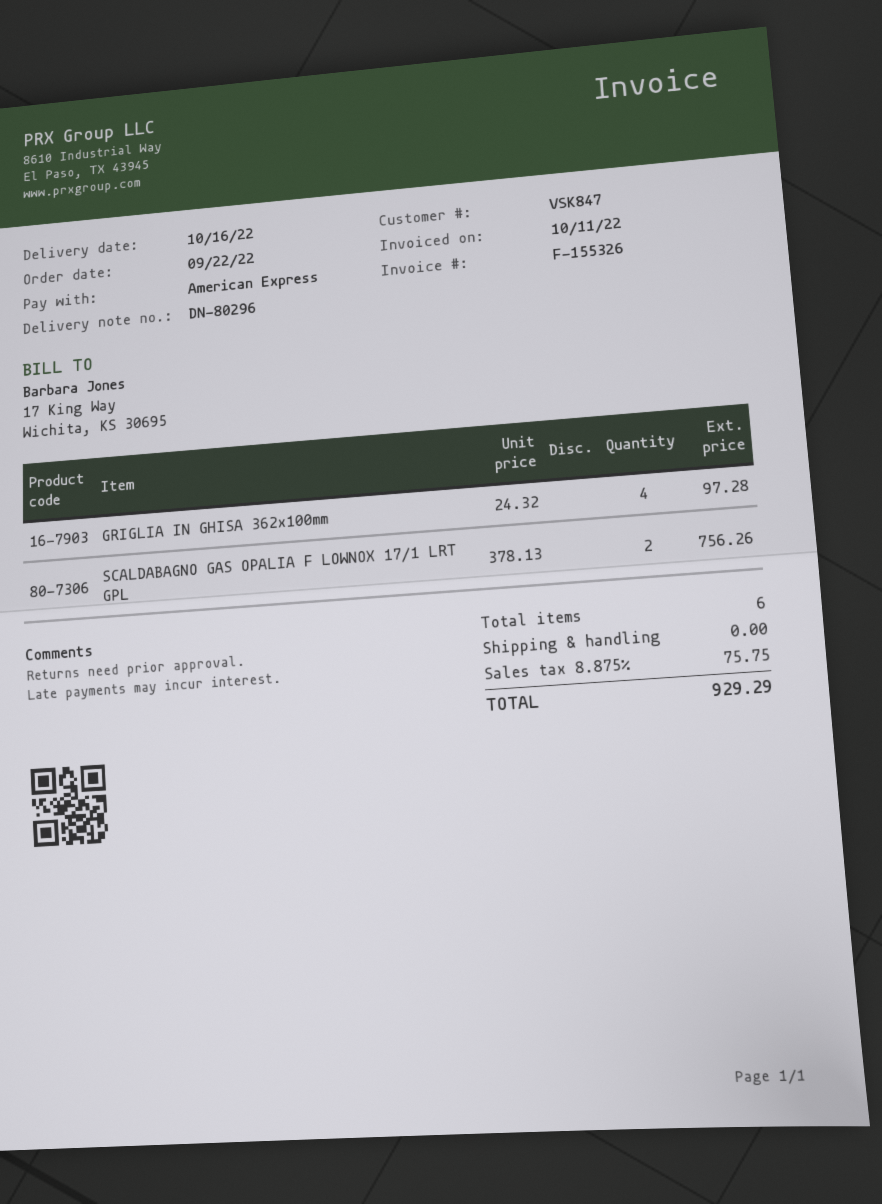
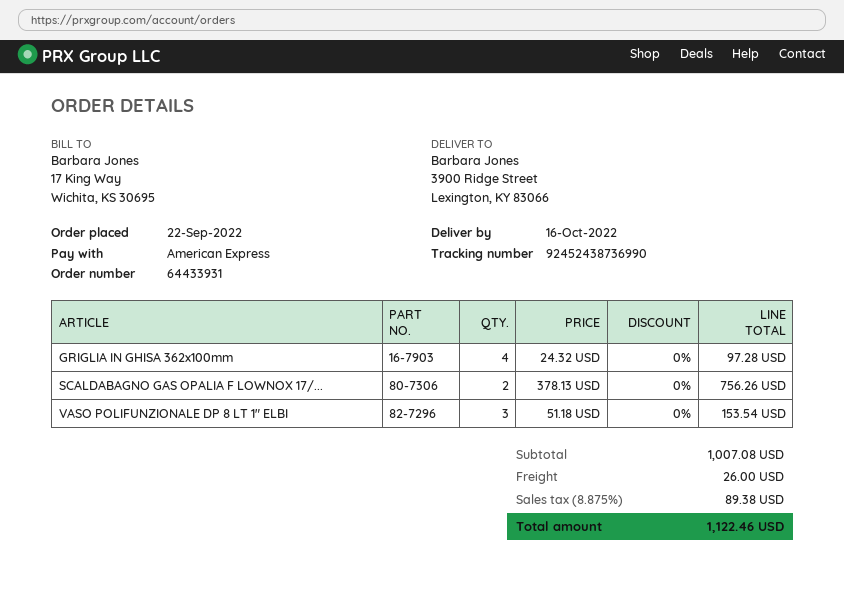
VASO POLIFUNZIONALE DP 8 LT 1" ELBI: none -> 3 x 51.18 = 153.54
shipping: 0.00 -> 26.00
tax: 8.875% = 75.75 -> 8.875% = 89.38
total: 929.29 -> 1122.46

